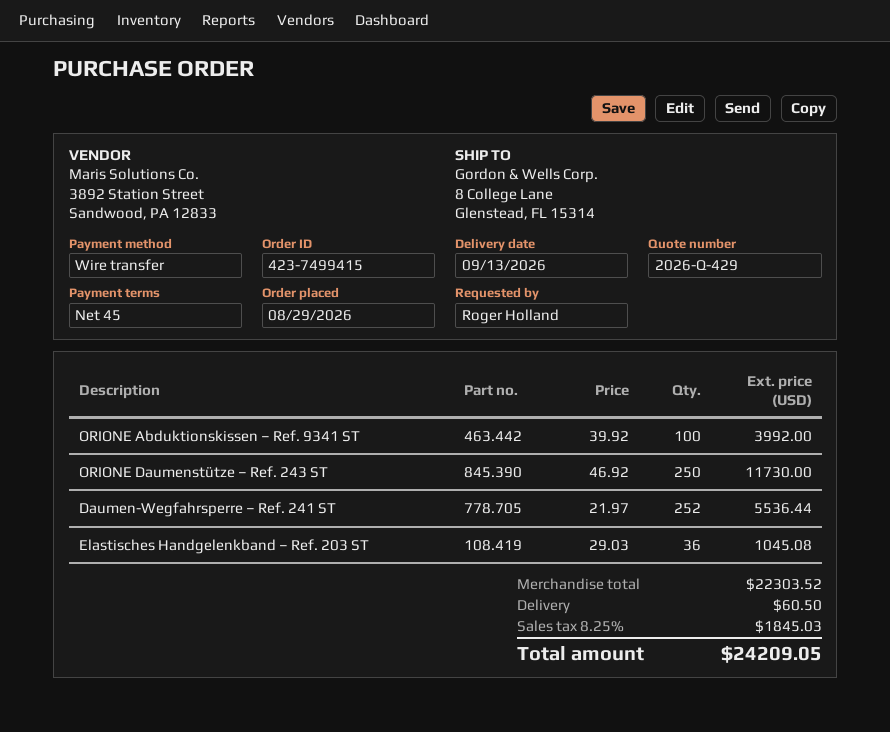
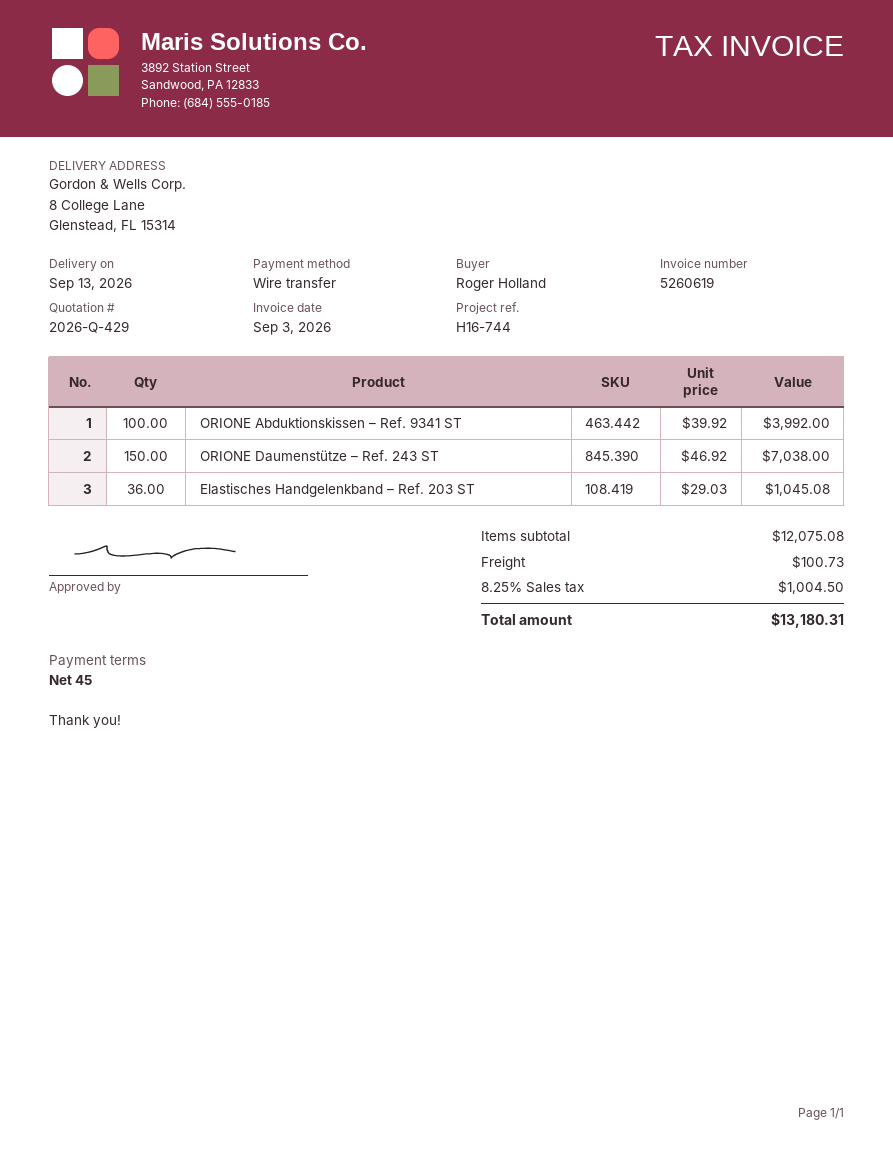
ORIONE Daumenstütze – Ref. 243 ST: 250 x 46.92 = 11730.00 -> 150 x 46.92 = 7038.00
Daumen-Wegfahrsperre – Ref. 241 ST: 252 x 21.97 = 5536.44 -> none
subtotal: 22303.52 -> 12075.08
shipping: 60.50 -> 100.73
tax: 8.25% = 1845.03 -> 8.25% = 1004.50
total: 24209.05 -> 13180.31

